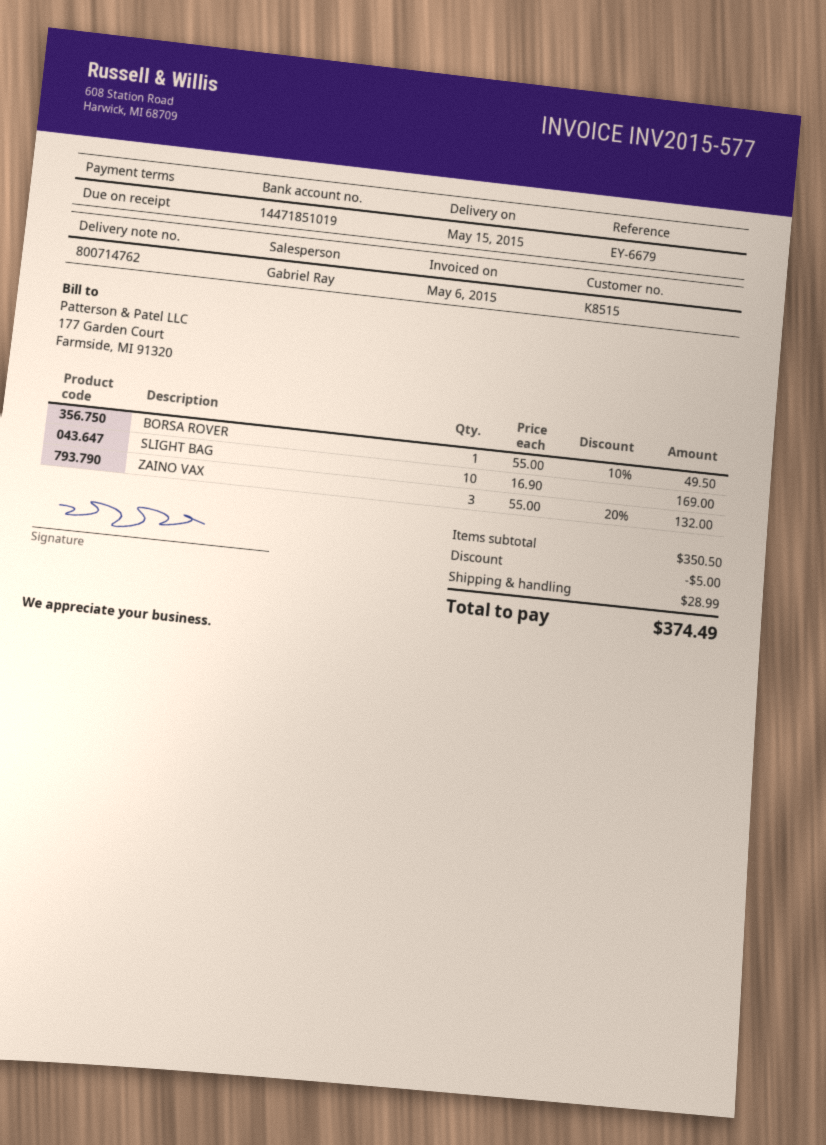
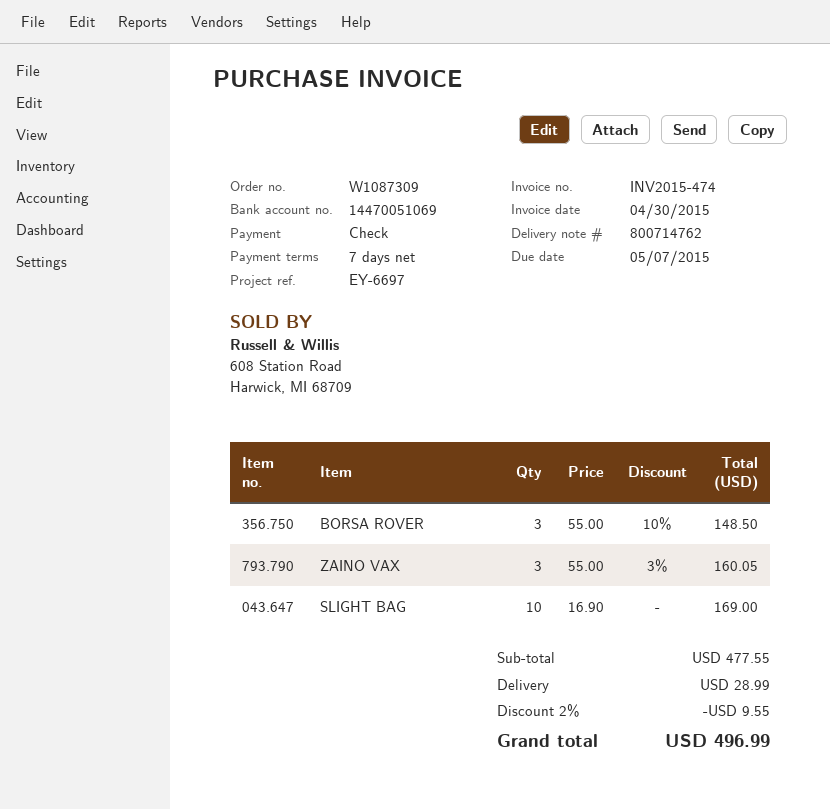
invoice number: INV2015-577 -> INV2015-474
invoice date: 2015-05-06 -> 2015-04-30
payment terms: on receipt -> 7 days
reference: EY-6679 -> EY-6697
bank account: 14471851019 -> 14470051069
BORSA ROVER: 1 x 55.00 - 10% = 49.50 -> 3 x 55.00 - 10% = 148.50
ZAINO VAX: 3 x 55.00 - 20% = 132.00 -> 3 x 55.00 - 3% = 160.05
subtotal: 350.50 -> 477.55
discount: 5.00 -> 9.55
total: 374.49 -> 496.99

